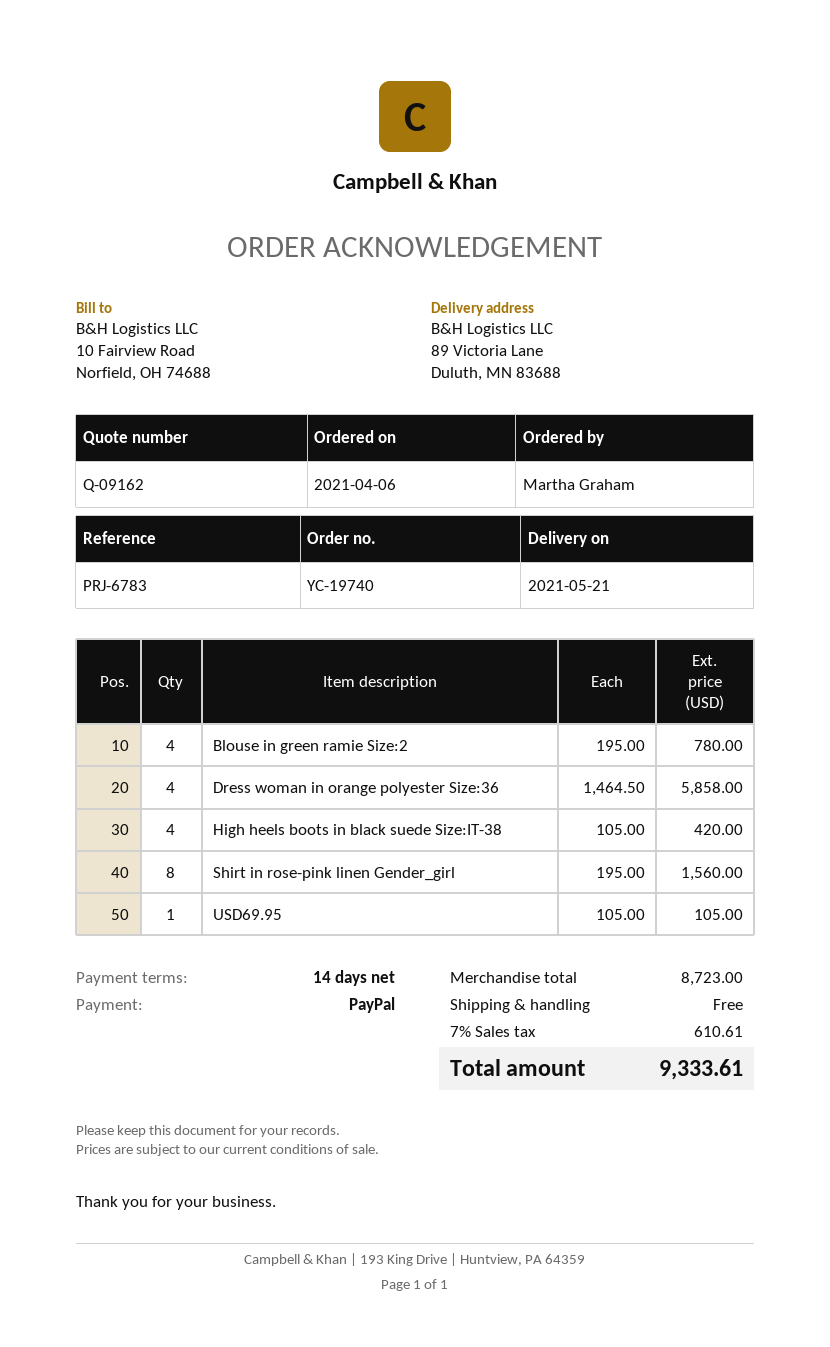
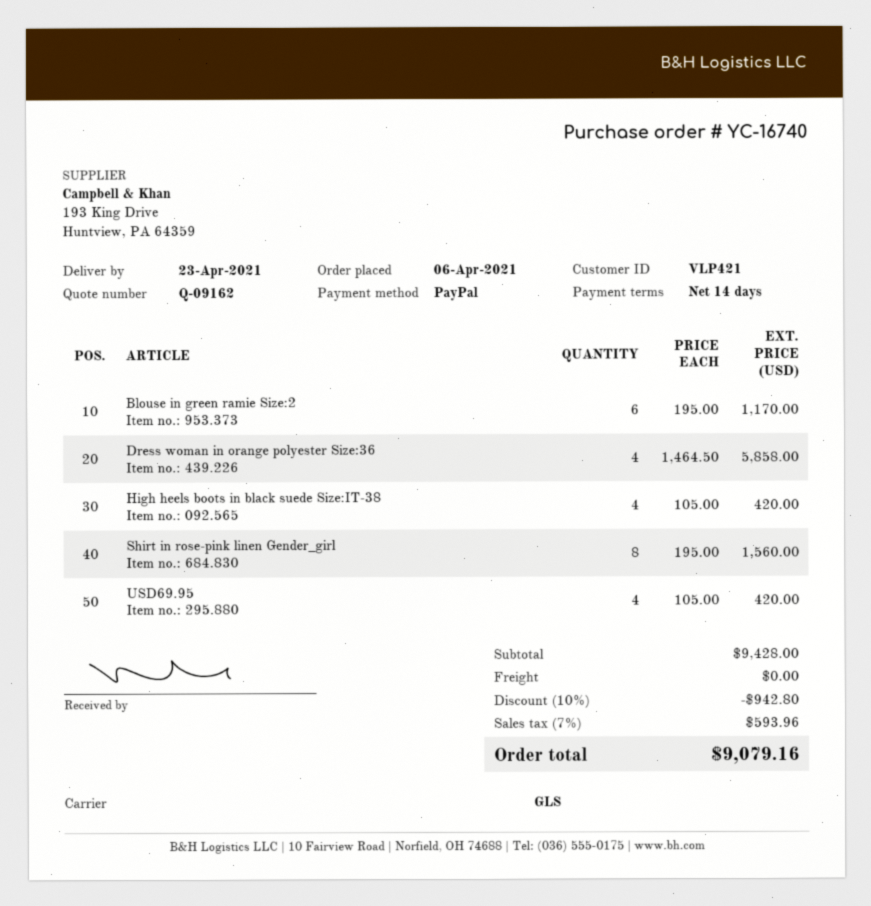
order number: YC-19740 -> YC-16740
delivery date: 2021-05-21 -> 2021-04-23
Blouse in green ramie Size:2: 4 x 195.00 = 780.00 -> 6 x 195.00 = 1170.00
USD69.95: 1 x 105.00 = 105.00 -> 4 x 105.00 = 420.00
subtotal: 8723.00 -> 9428.00
discount: none -> 10% = 942.80
tax: 7% = 610.61 -> 7% = 593.96
total: 9333.61 -> 9079.16

